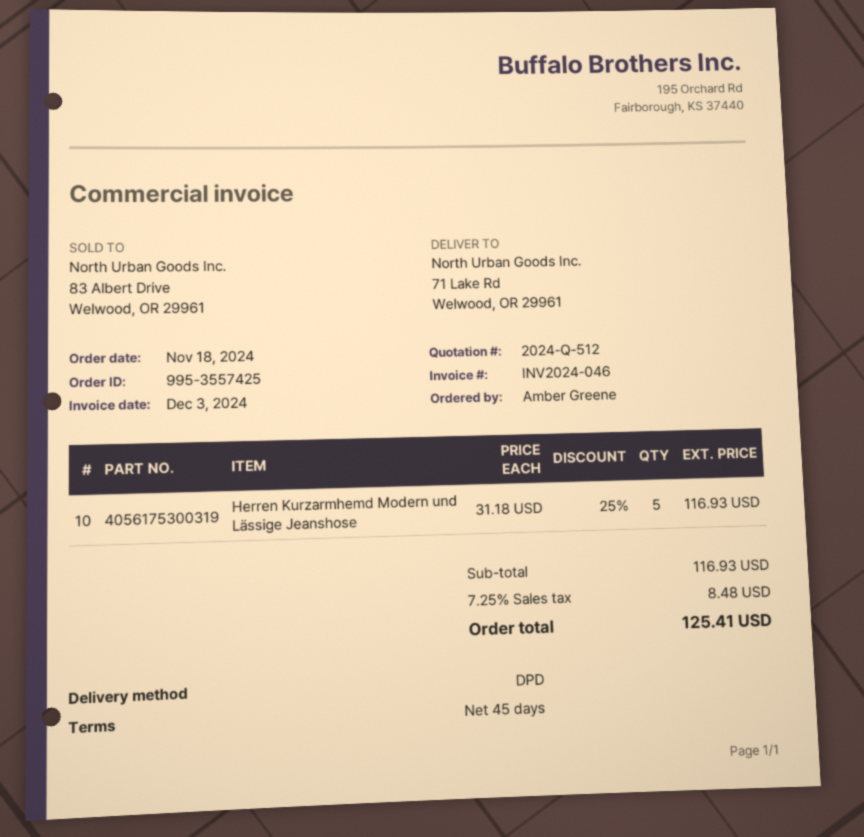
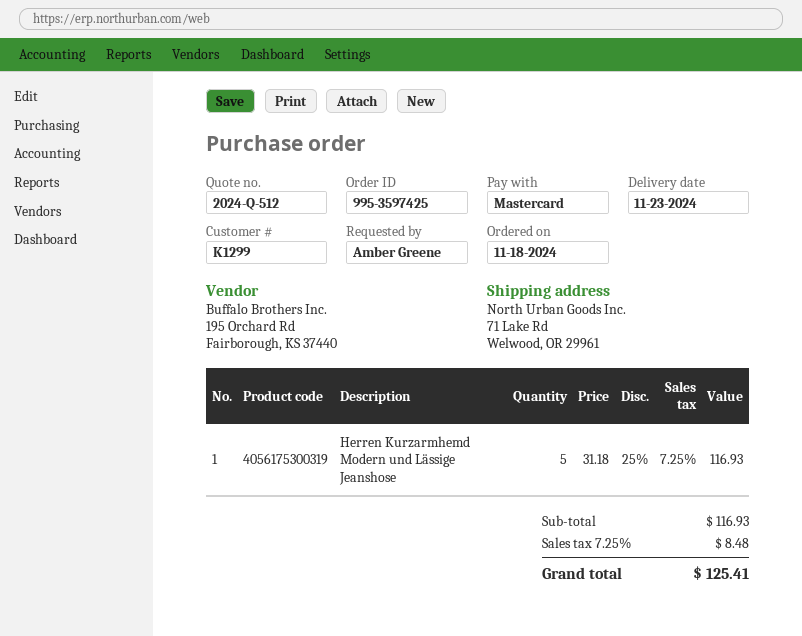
order number: 995-3557425 -> 995-3597425

